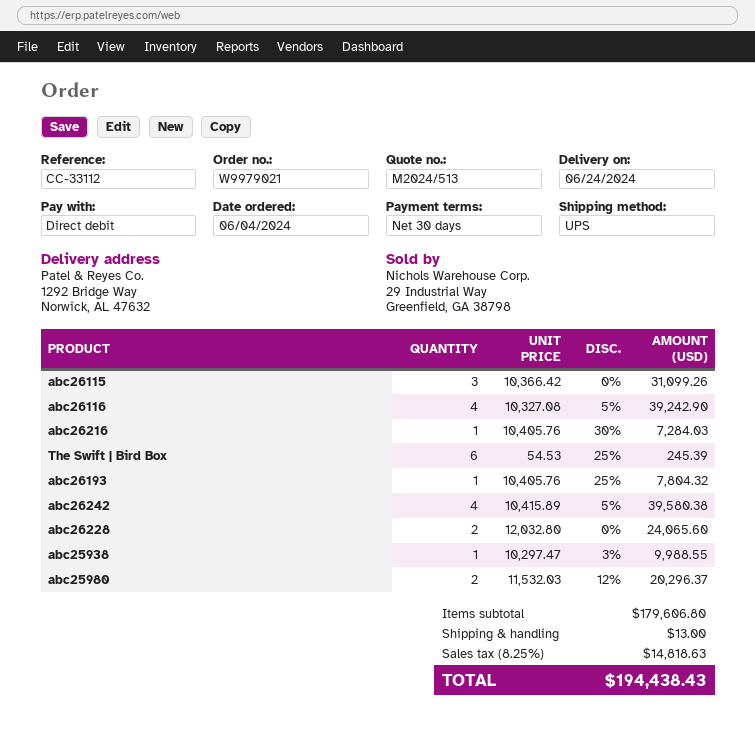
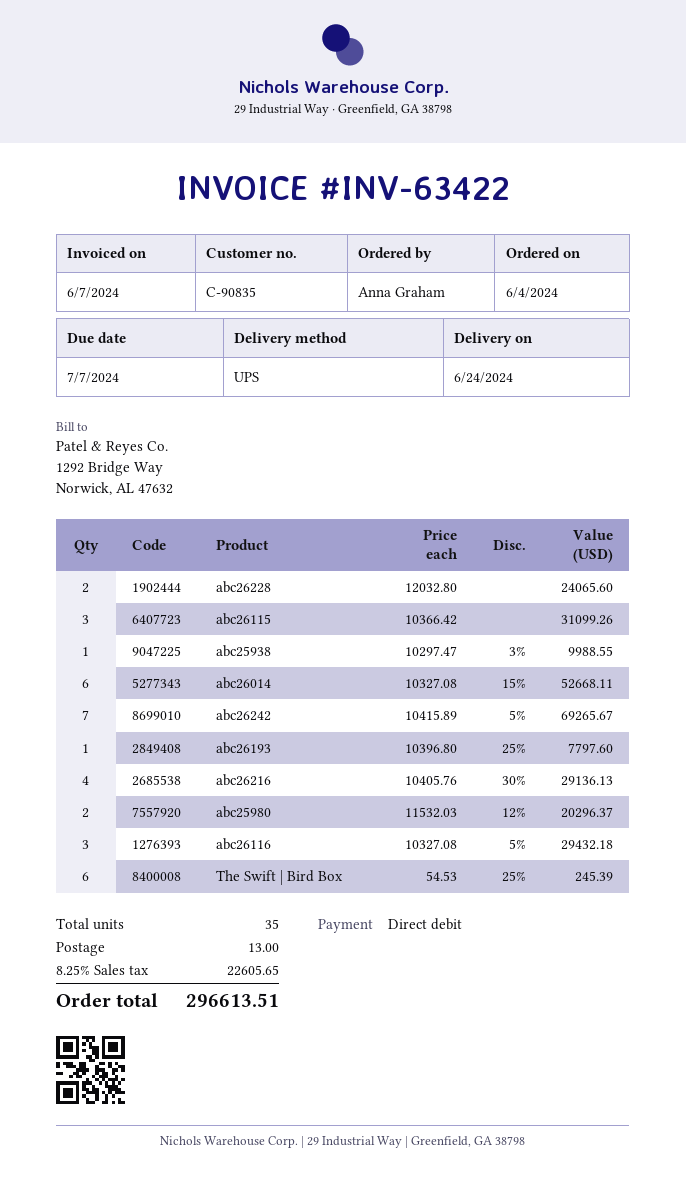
abc26116: 4 x 10327.08 - 5% = 39242.90 -> 3 x 10327.08 - 5% = 29432.18
abc26216: 1 x 10405.76 - 30% = 7284.03 -> 4 x 10405.76 - 30% = 29136.13
abc26193: 1 x 10405.76 - 25% = 7804.32 -> 1 x 10396.80 - 25% = 7797.60
abc26242: 4 x 10415.89 - 5% = 39580.38 -> 7 x 10415.89 - 5% = 69265.67
abc26014: none -> 6 x 10327.08 - 15% = 52668.11
tax: 8.25% = 14818.63 -> 8.25% = 22605.65
total: 194438.43 -> 296613.51

